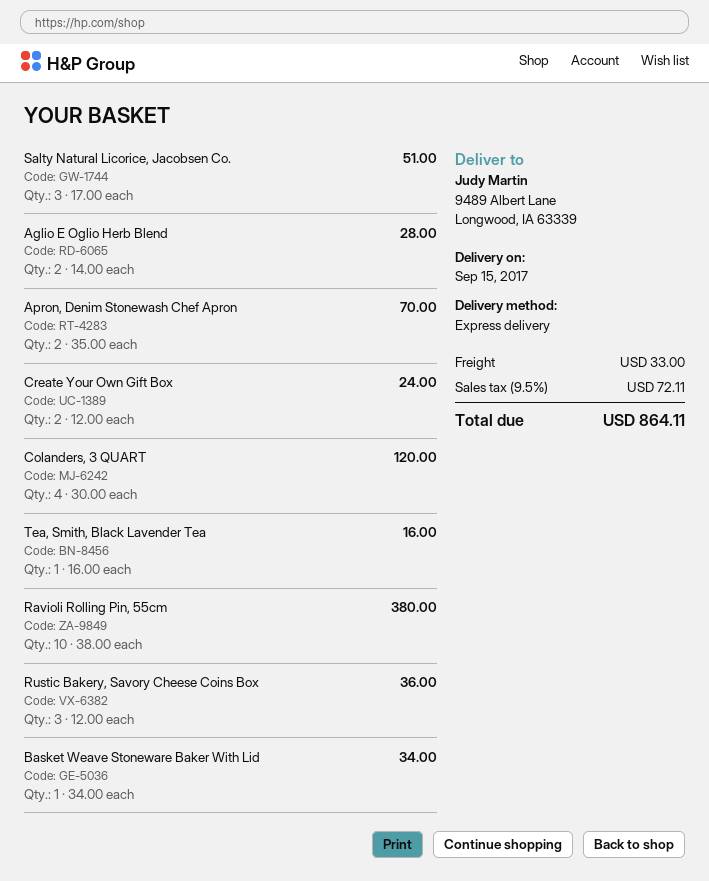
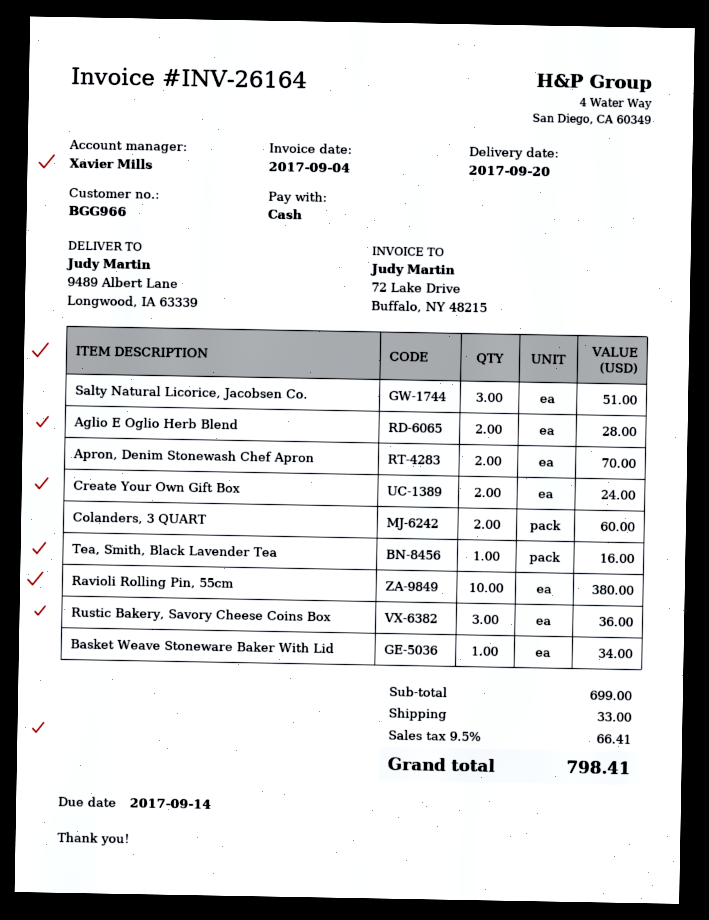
delivery date: 2017-09-15 -> 2017-09-20
Colanders, 3 QUART: 4 for 120.00 -> 2 for 60.00
tax: 9.5% = 72.11 -> 9.5% = 66.41
total: 864.11 -> 798.41

